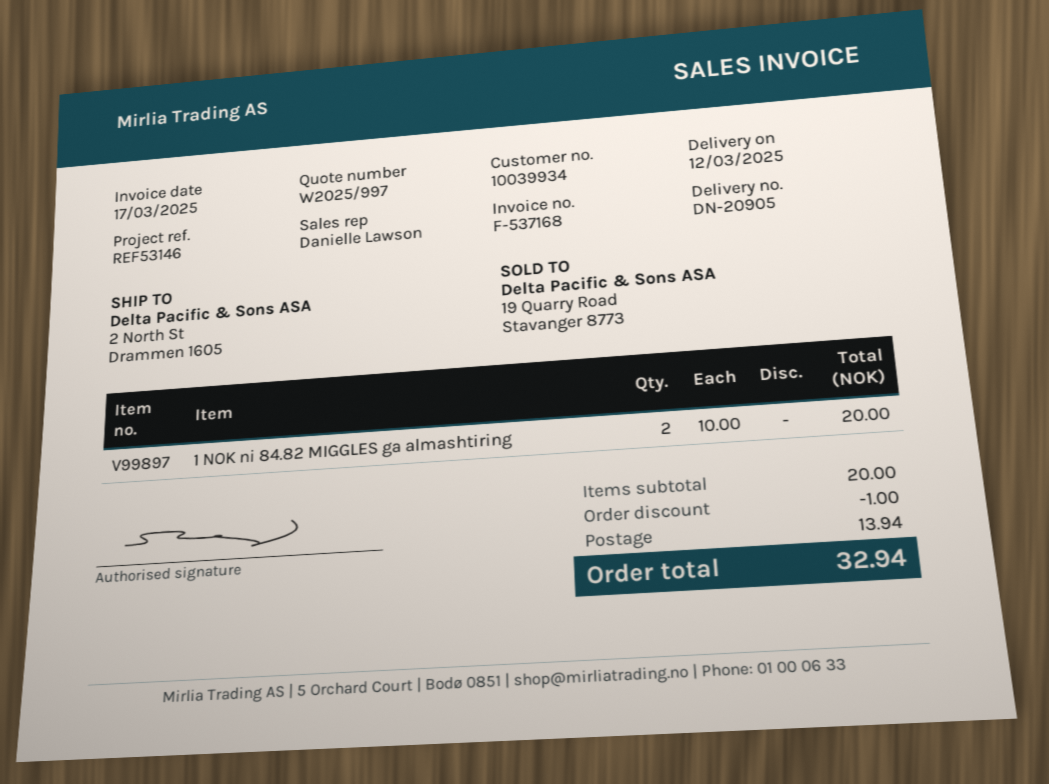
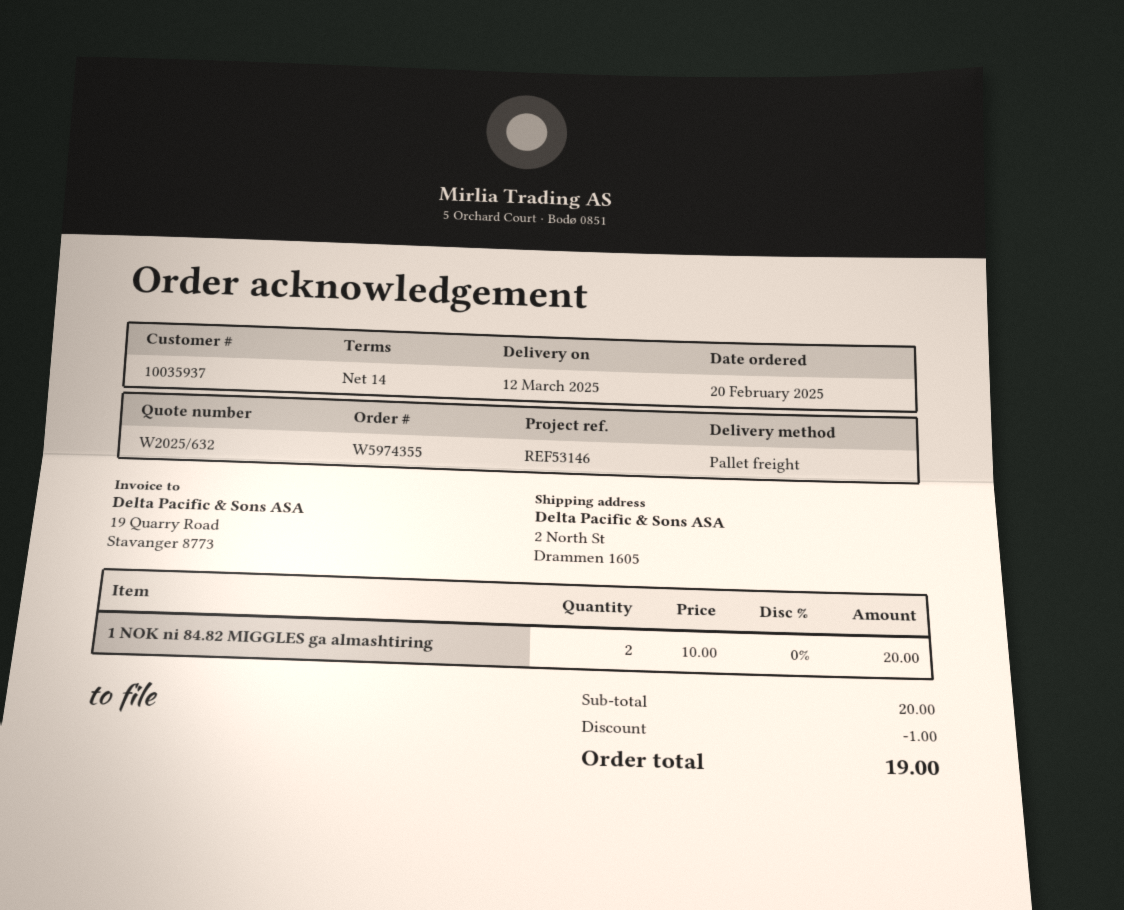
quote number: W2025/997 -> W2025/632
customer number: 10039934 -> 10035937
shipping: 13.94 -> none
total: 32.94 -> 19.00

